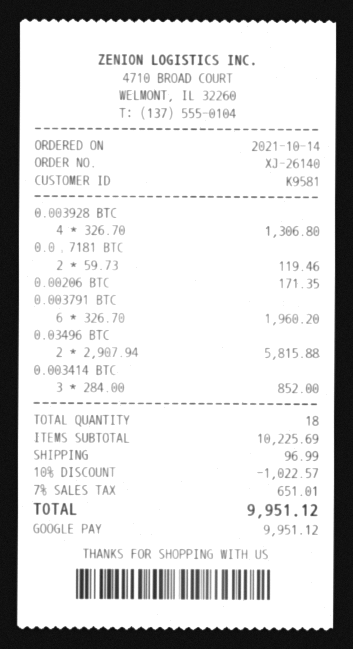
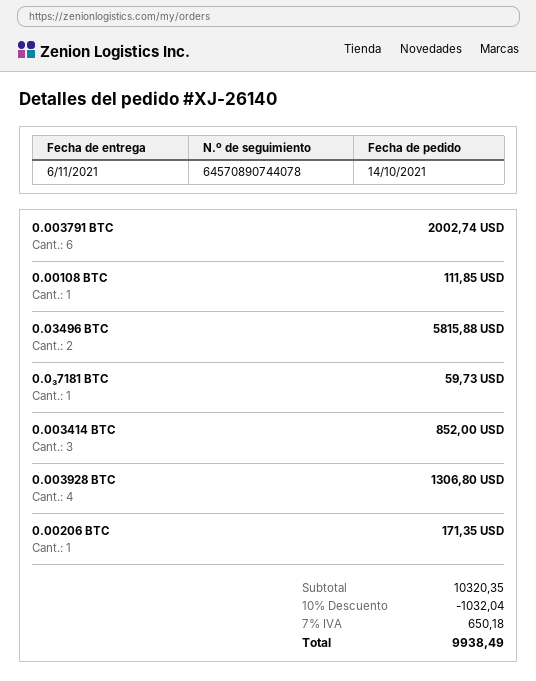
0.0₃7181 BTC: 2 for 119.46 -> 1 for 59.73
0.003791 BTC: 6 for 1960.20 -> 6 for 2002.74
0.00108 BTC: none -> 1 for 111.85
subtotal: 10225.69 -> 10320.35
discount: 10% = 1022.57 -> 10% = 1032.04
shipping: 96.99 -> none
tax: 7% = 651.01 -> 7% = 650.18
total: 9951.12 -> 9938.49

